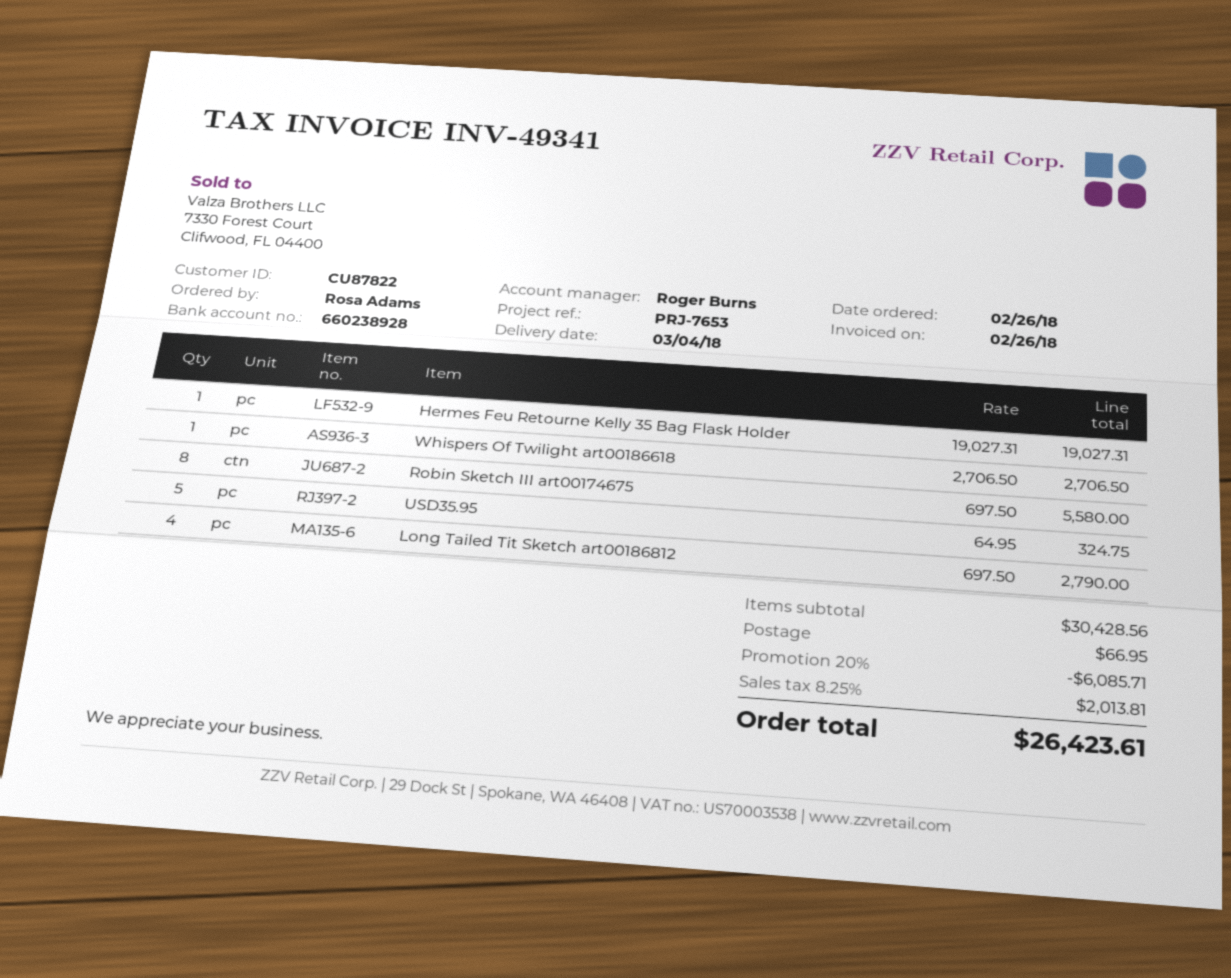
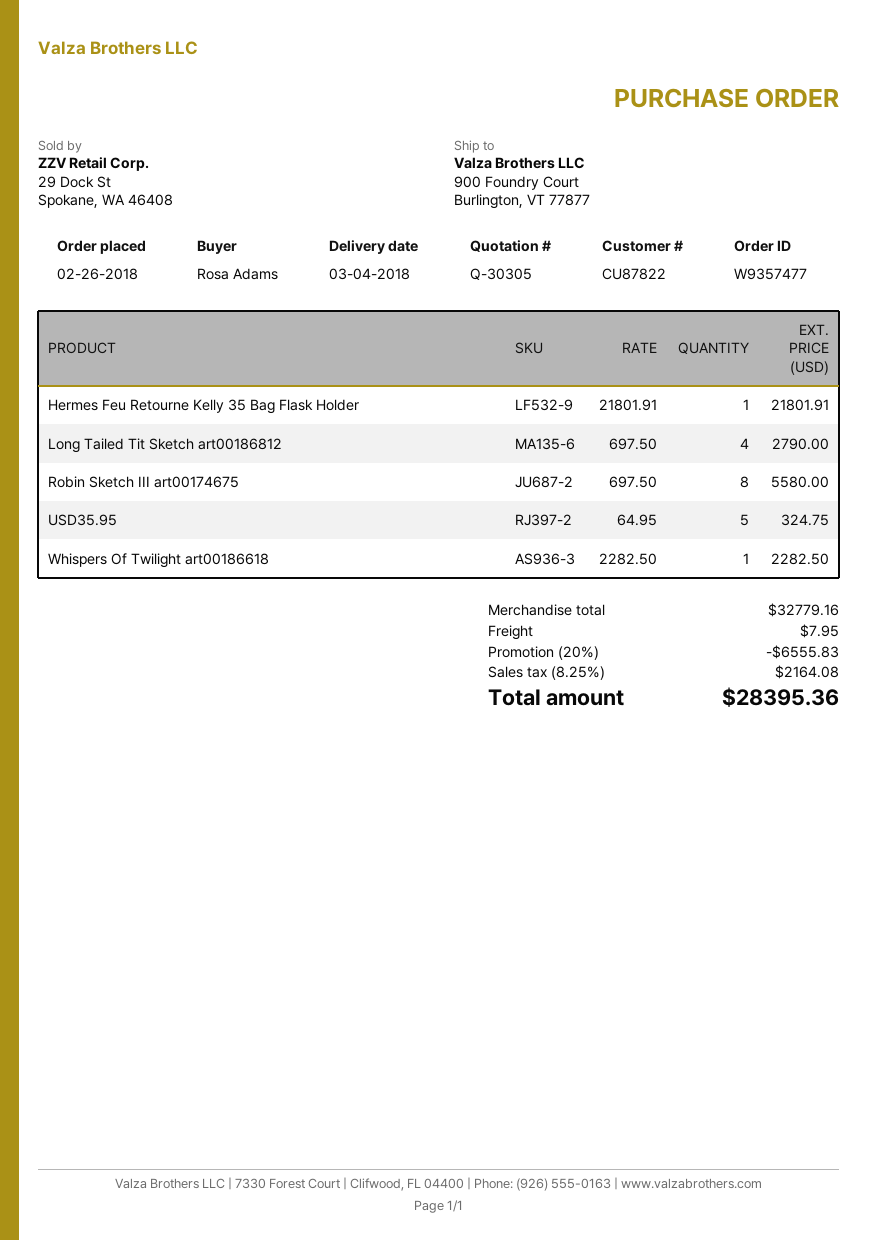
Hermes Feu Retourne Kelly 35 Bag Flask Holder: 1 x 19027.31 = 19027.31 -> 1 x 21801.91 = 21801.91
Whispers Of Twilight art00186618: 1 x 2706.50 = 2706.50 -> 1 x 2282.50 = 2282.50
subtotal: 30428.56 -> 32779.16
discount: 20% = 6085.71 -> 20% = 6555.83
shipping: 66.95 -> 7.95
tax: 8.25% = 2013.81 -> 8.25% = 2164.08
total: 26423.61 -> 28395.36

